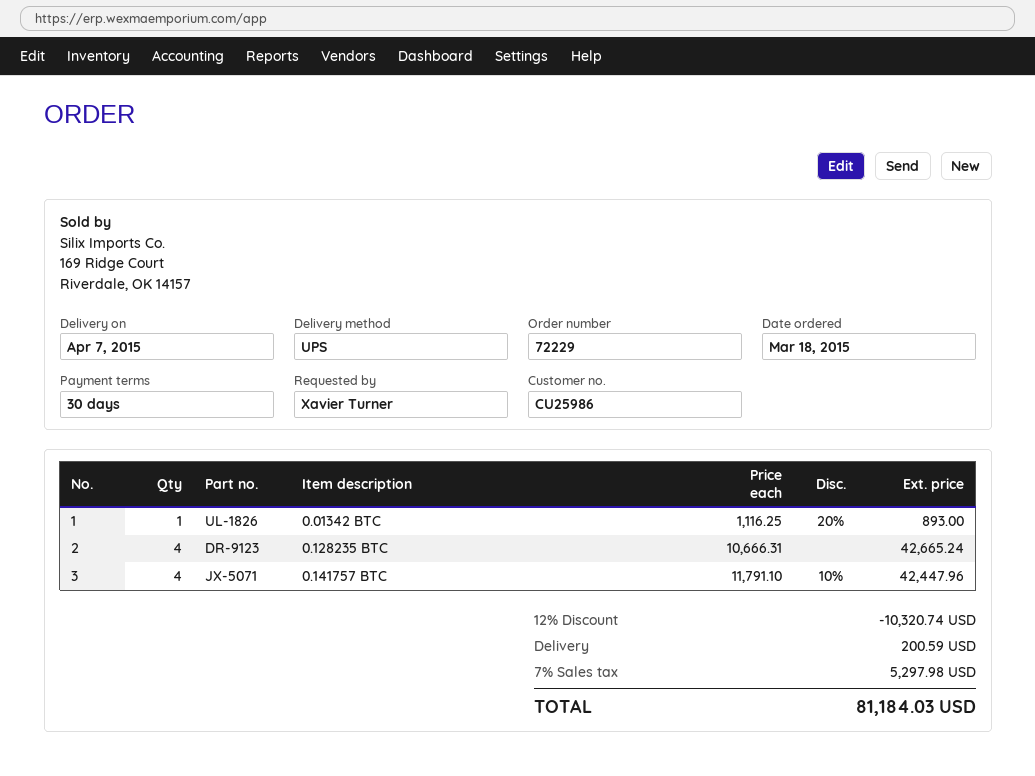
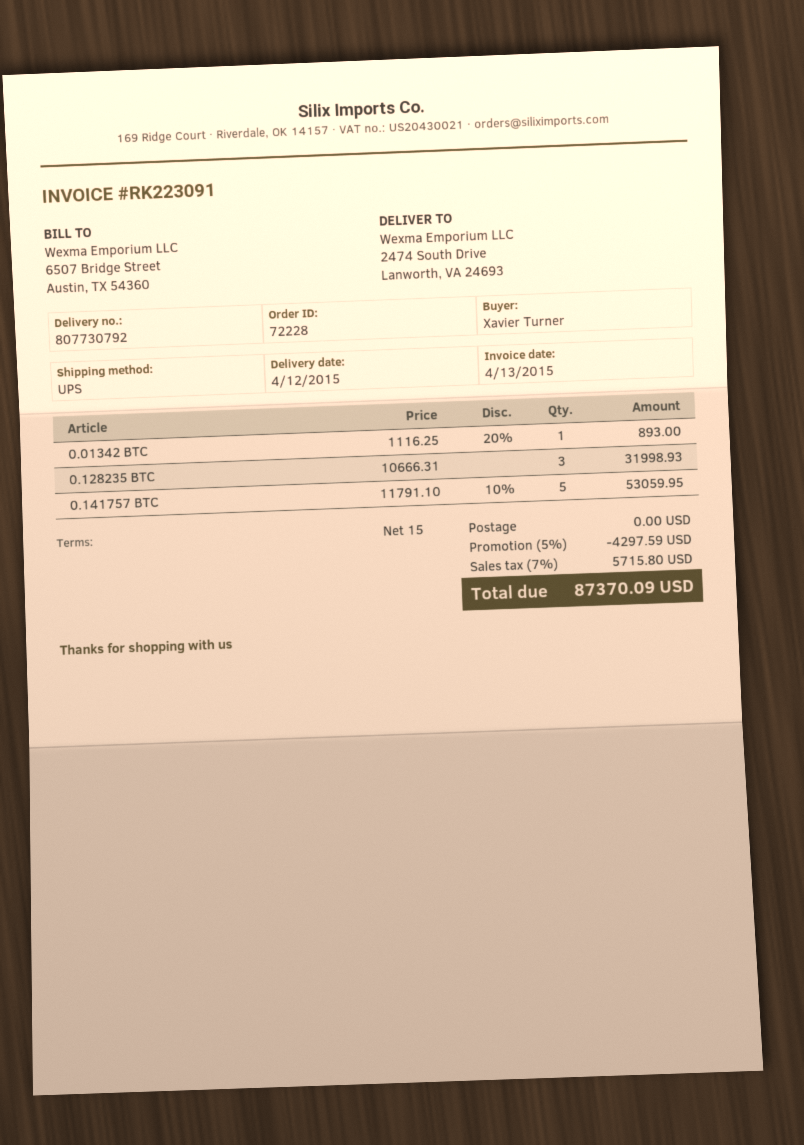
order number: 72229 -> 72228
delivery date: 2015-04-07 -> 2015-04-12
payment terms: 30 days -> 15 days
0.128235 BTC: 4 x 10666.31 = 42665.24 -> 3 x 10666.31 = 31998.93
0.141757 BTC: 4 x 11791.10 - 10% = 42447.96 -> 5 x 11791.10 - 10% = 53059.95
discount: 12% = 10320.74 -> 5% = 4297.59
shipping: 200.59 -> 0.00
tax: 7% = 5297.98 -> 7% = 5715.80
total: 81184.03 -> 87370.09

